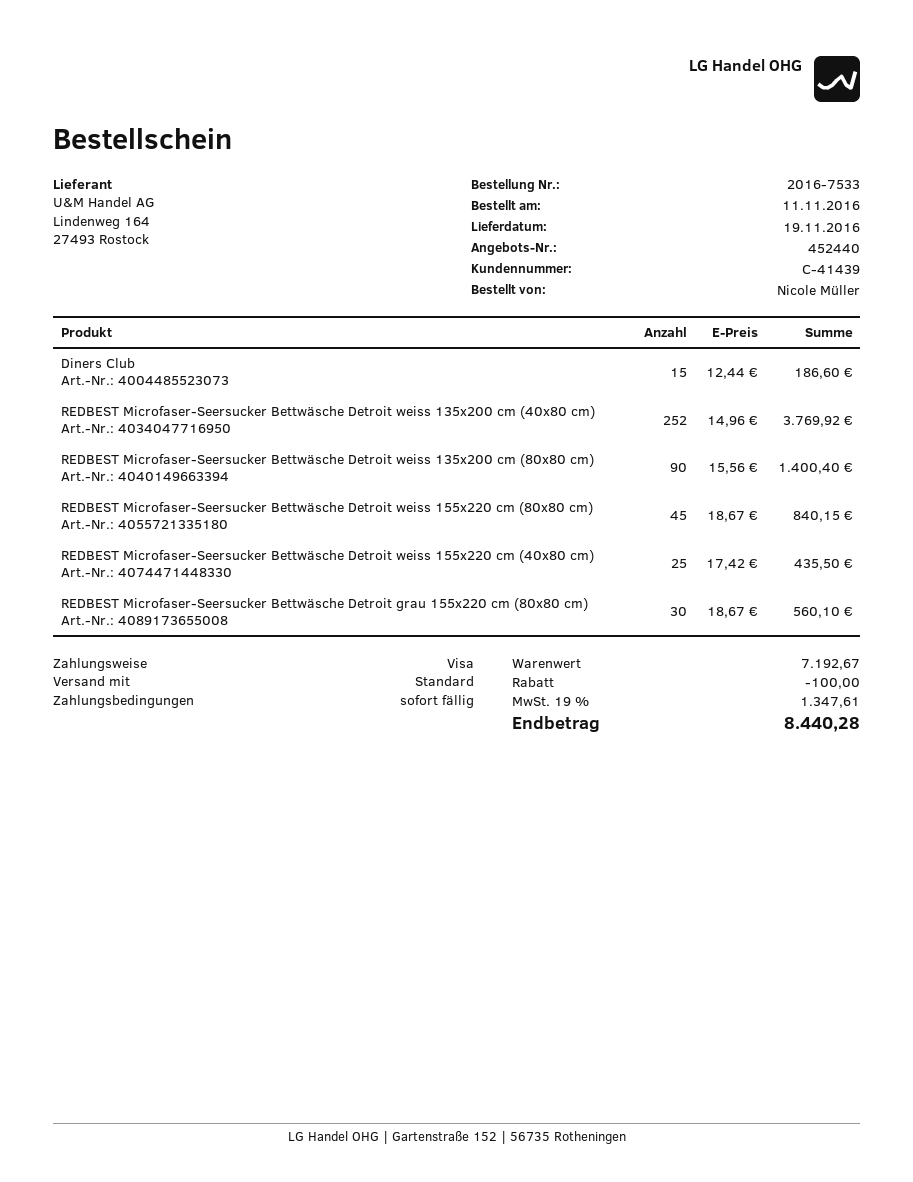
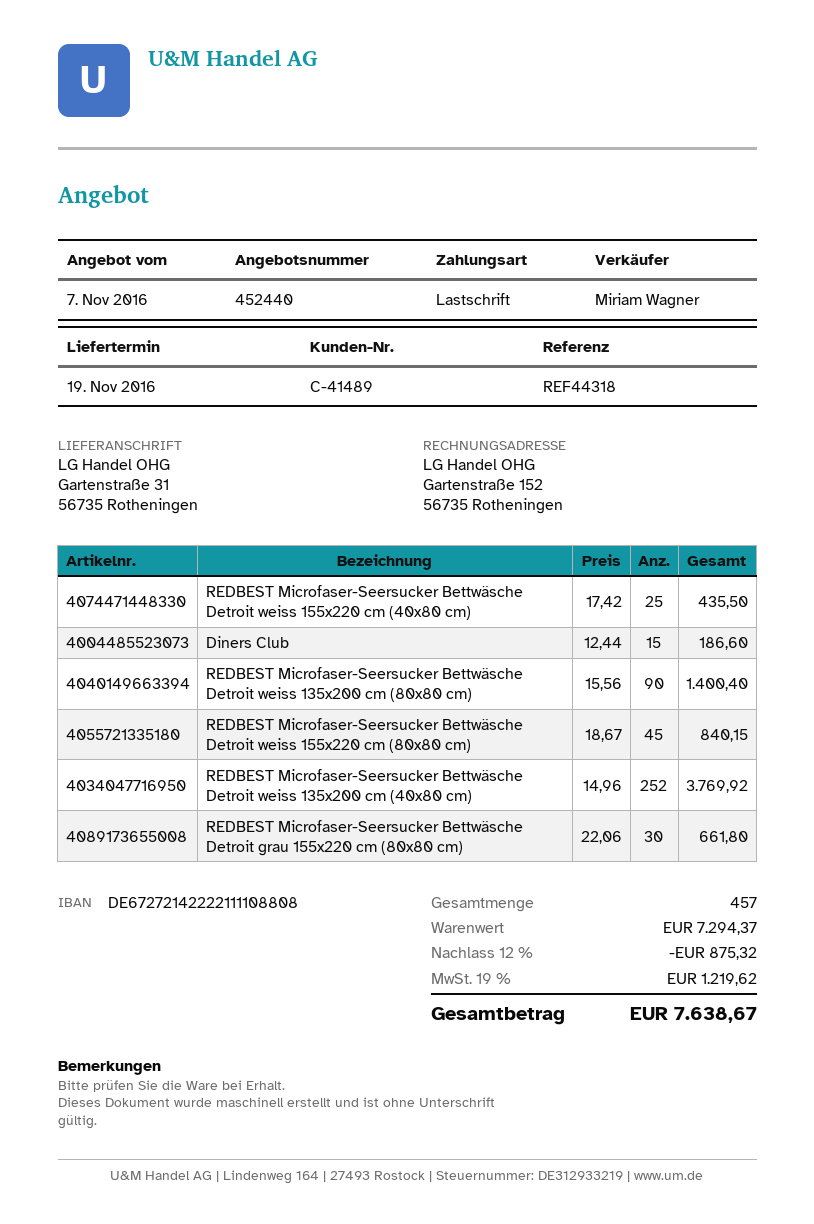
customer number: C-41439 -> C-41489
payment method: Visa -> direct debit
REDBEST Microfaser-Seersucker Bettwäsche Detroit grau 155x220 cm (80x80 cm): 30 x 18.67 = 560.10 -> 30 x 22.06 = 661.80
subtotal: 7192.67 -> 7294.37
discount: 100.00 -> 875.32
tax: 19% = 1347.61 -> 19% = 1219.62
total: 8440.28 -> 7638.67

